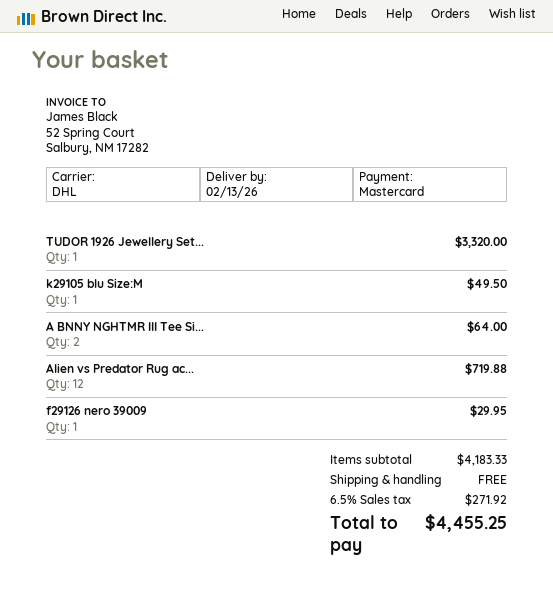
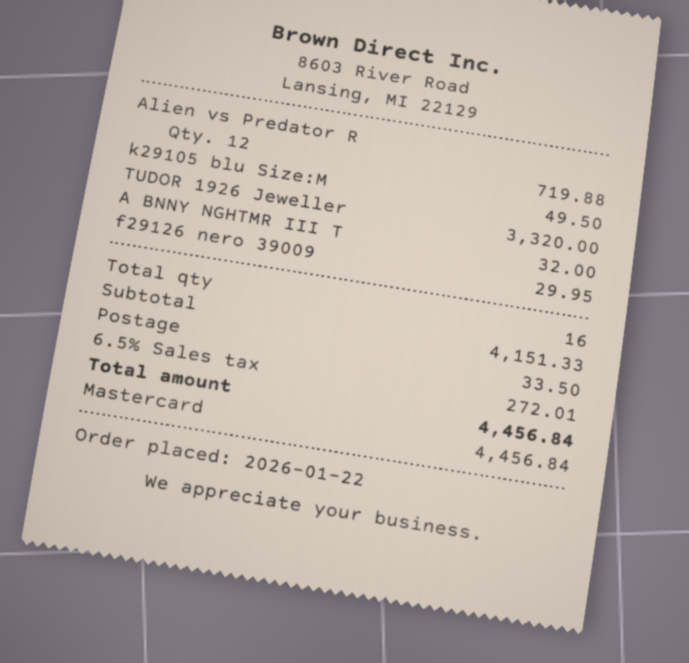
A BNNY NGHTMR III Tee Si...: 2 for 64.00 -> 1 for 32.00
subtotal: 4183.33 -> 4151.33
shipping: 0.00 -> 33.50
tax: 6.5% = 271.92 -> 6.5% = 272.01
total: 4455.25 -> 4456.84

